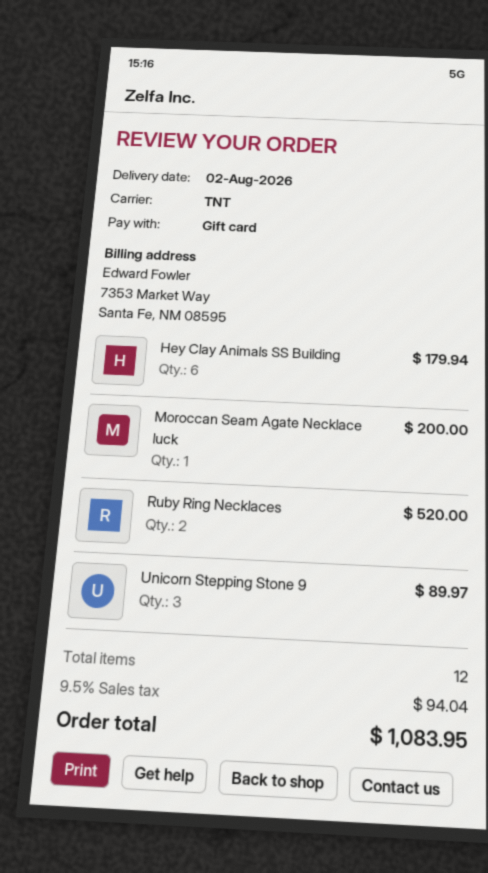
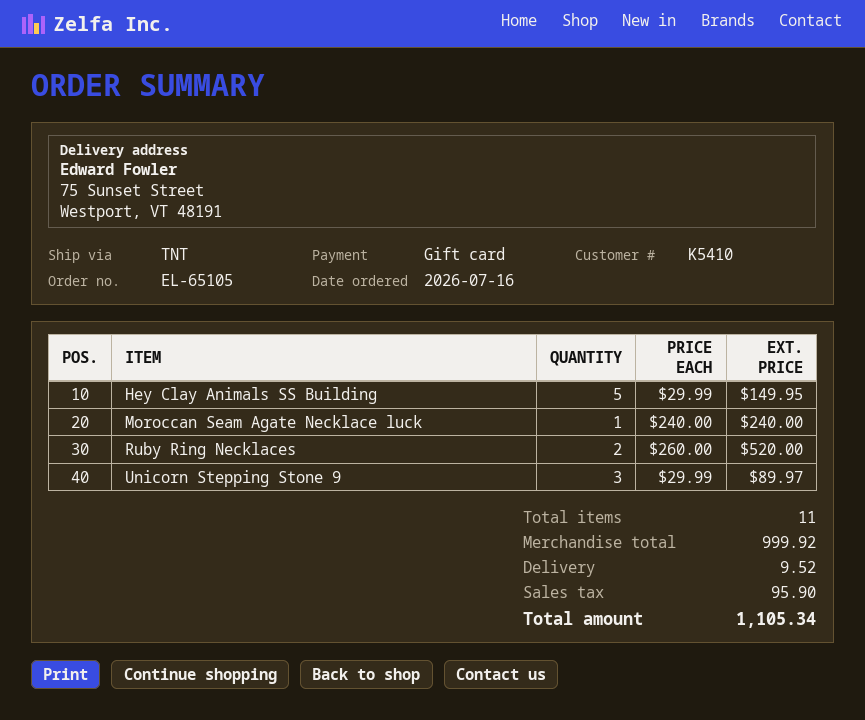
Hey Clay Animals SS Building: 6 for 179.94 -> 5 for 149.95
Moroccan Seam Agate Necklace luck: 1 for 200.00 -> 1 for 240.00
total quantity: 12 -> 11
shipping: none -> 9.52
tax: 94.04 -> 95.90
total: 1083.95 -> 1105.34

